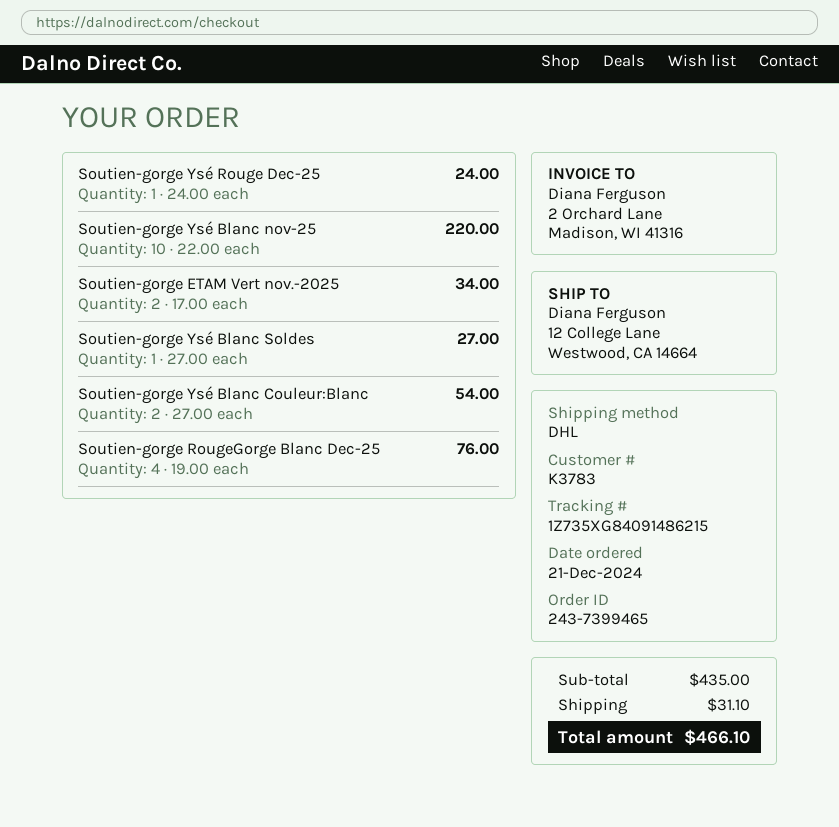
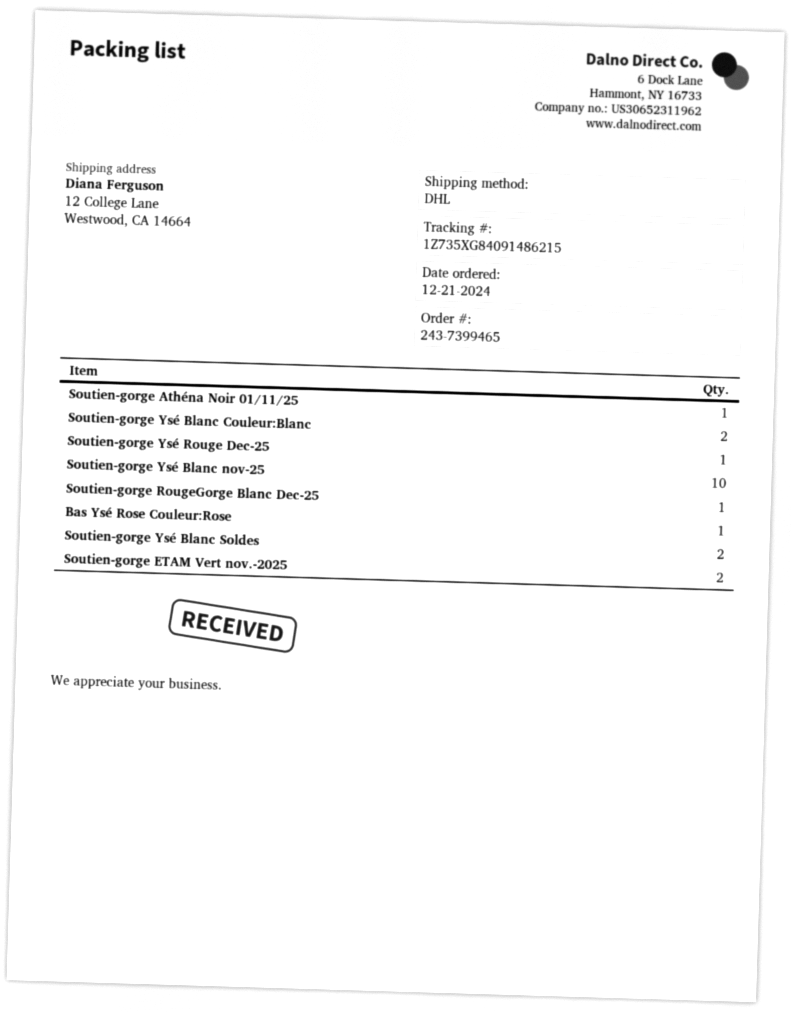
Soutien-gorge Ysé Blanc Soldes: 1 -> 2
Soutien-gorge RougeGorge Blanc Dec-25: 4 -> 1
Soutien-gorge Athéna Noir 01/11/25: none -> 1
Bas Ysé Rose Couleur:Rose: none -> 1

